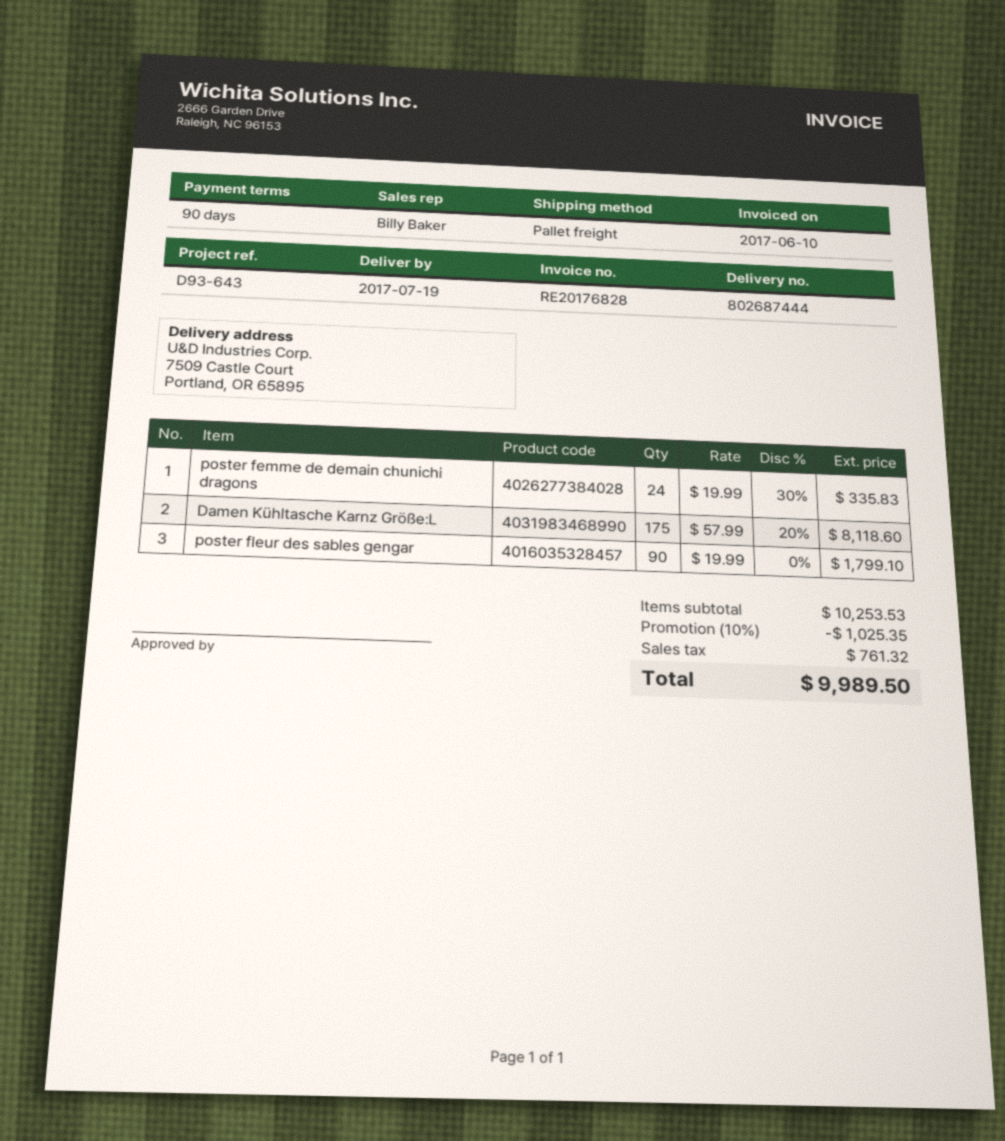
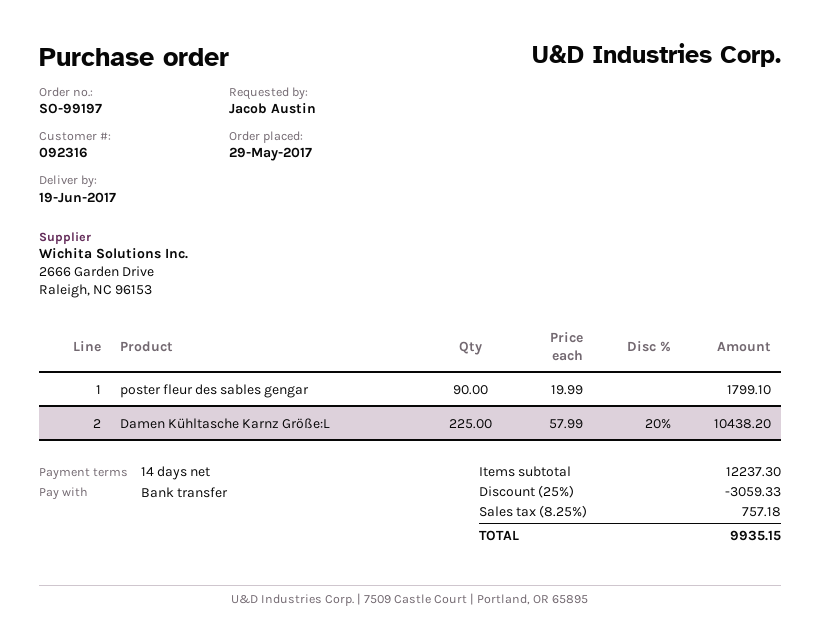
delivery date: 2017-07-19 -> 2017-06-19
payment terms: 90 days -> 14 days
poster femme de demain chunichi dragons: 24 x 19.99 - 30% = 335.83 -> none
Damen Kühltasche Karnz Größe:L: 175 x 57.99 - 20% = 8118.60 -> 225 x 57.99 - 20% = 10438.20
subtotal: 10253.53 -> 12237.30
discount: 10% = 1025.35 -> 25% = 3059.33
tax: 761.32 -> 757.18
total: 9989.50 -> 9935.15

